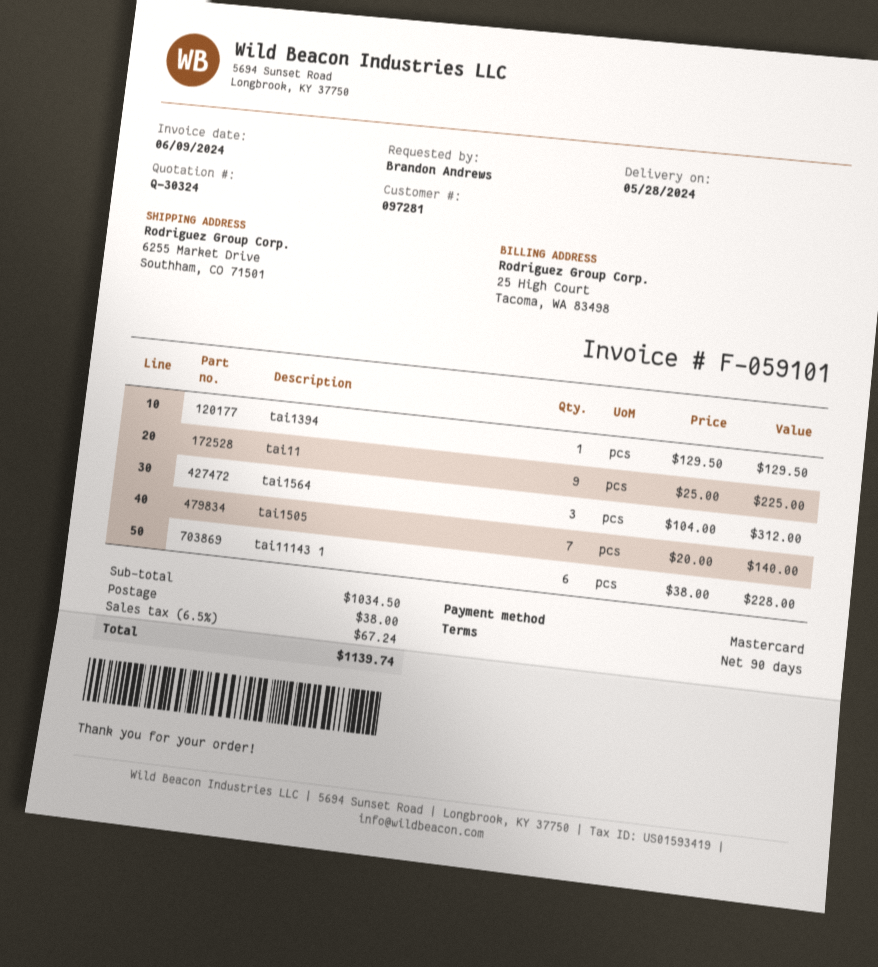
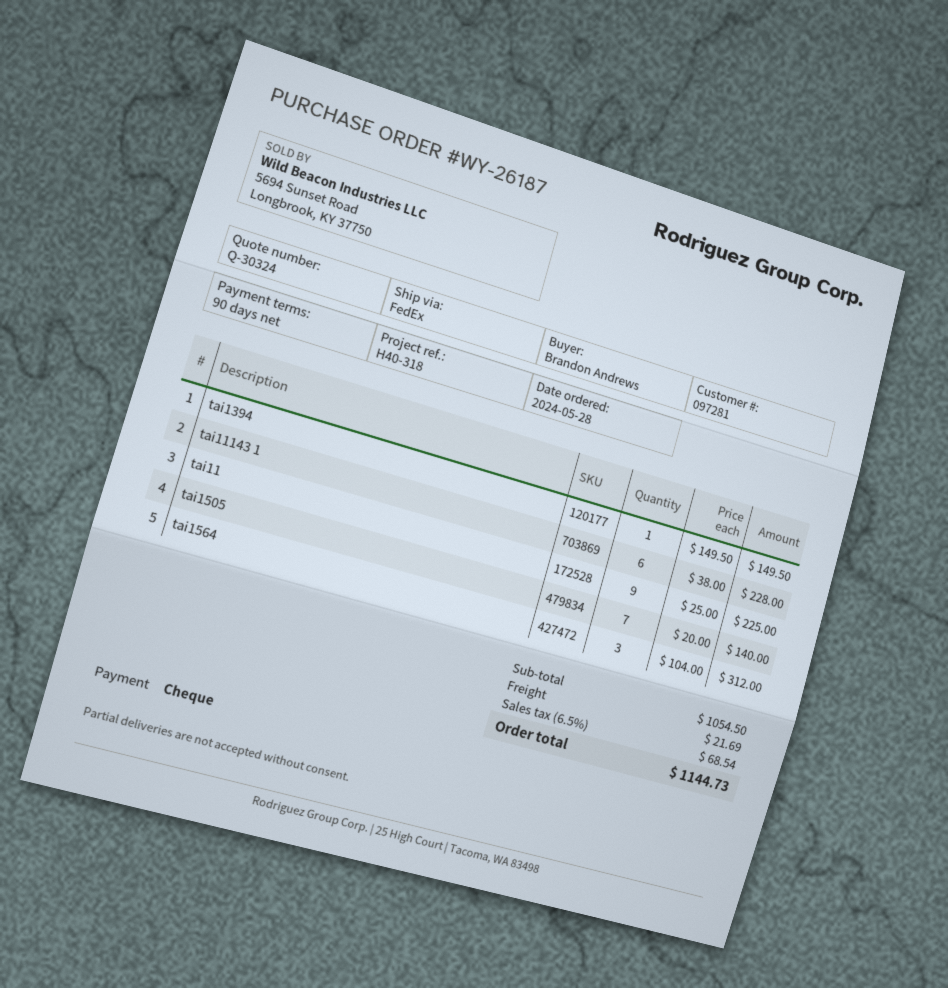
payment method: Mastercard -> cheque
tai1394: 1 x 129.50 = 129.50 -> 1 x 149.50 = 149.50
subtotal: 1034.50 -> 1054.50
shipping: 38.00 -> 21.69
tax: 6.5% = 67.24 -> 6.5% = 68.54
total: 1139.74 -> 1144.73

